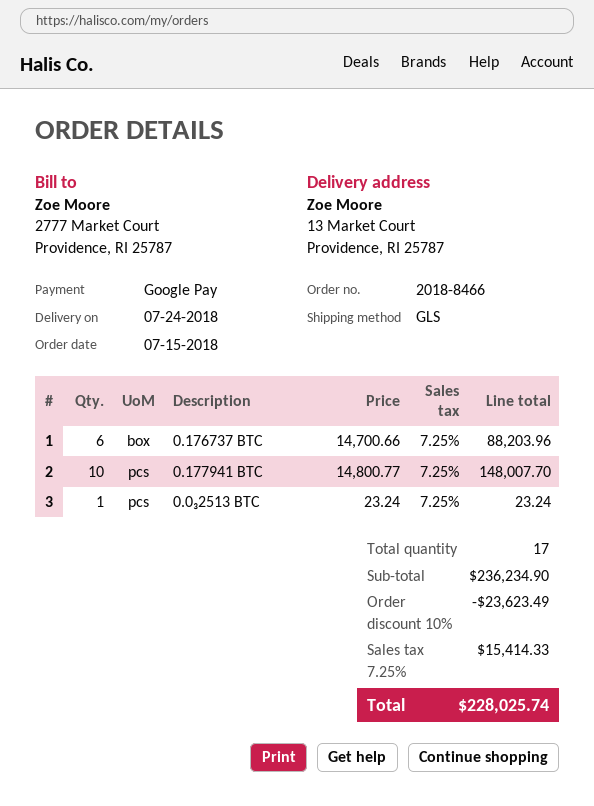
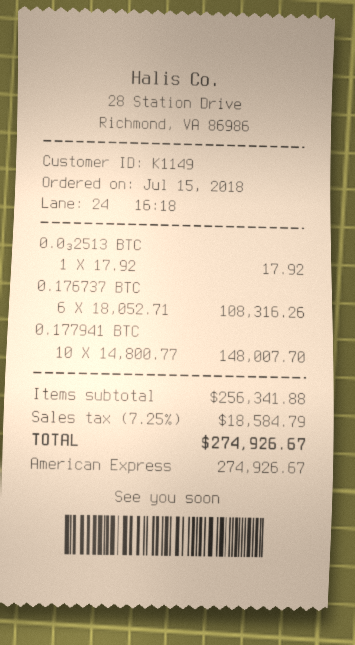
payment method: Google Pay -> American Express
0.176737 BTC: 6 x 14700.66 = 88203.96 -> 6 x 18052.71 = 108316.26
0.0₃2513 BTC: 1 x 23.24 = 23.24 -> 1 x 17.92 = 17.92
subtotal: 236234.90 -> 256341.88
discount: 10% = 23623.49 -> none
tax: 7.25% = 15414.33 -> 7.25% = 18584.79
total: 228025.74 -> 274926.67

